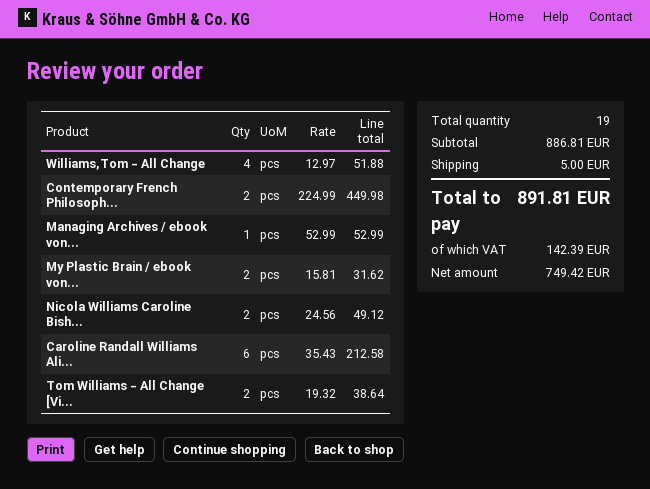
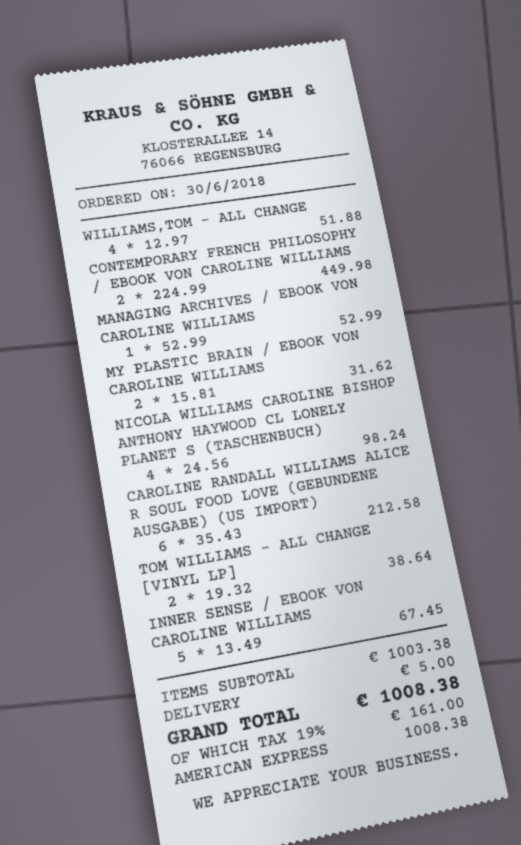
Nicola Williams Caroline Bish...: 2 x 24.56 = 49.12 -> 4 x 24.56 = 98.24
INNER SENSE / EBOOK VON CAROLINE WILLIAMS: none -> 5 x 13.49 = 67.45
subtotal: 886.81 -> 1003.38
tax: 142.39 -> 161.00
total: 891.81 -> 1008.38

